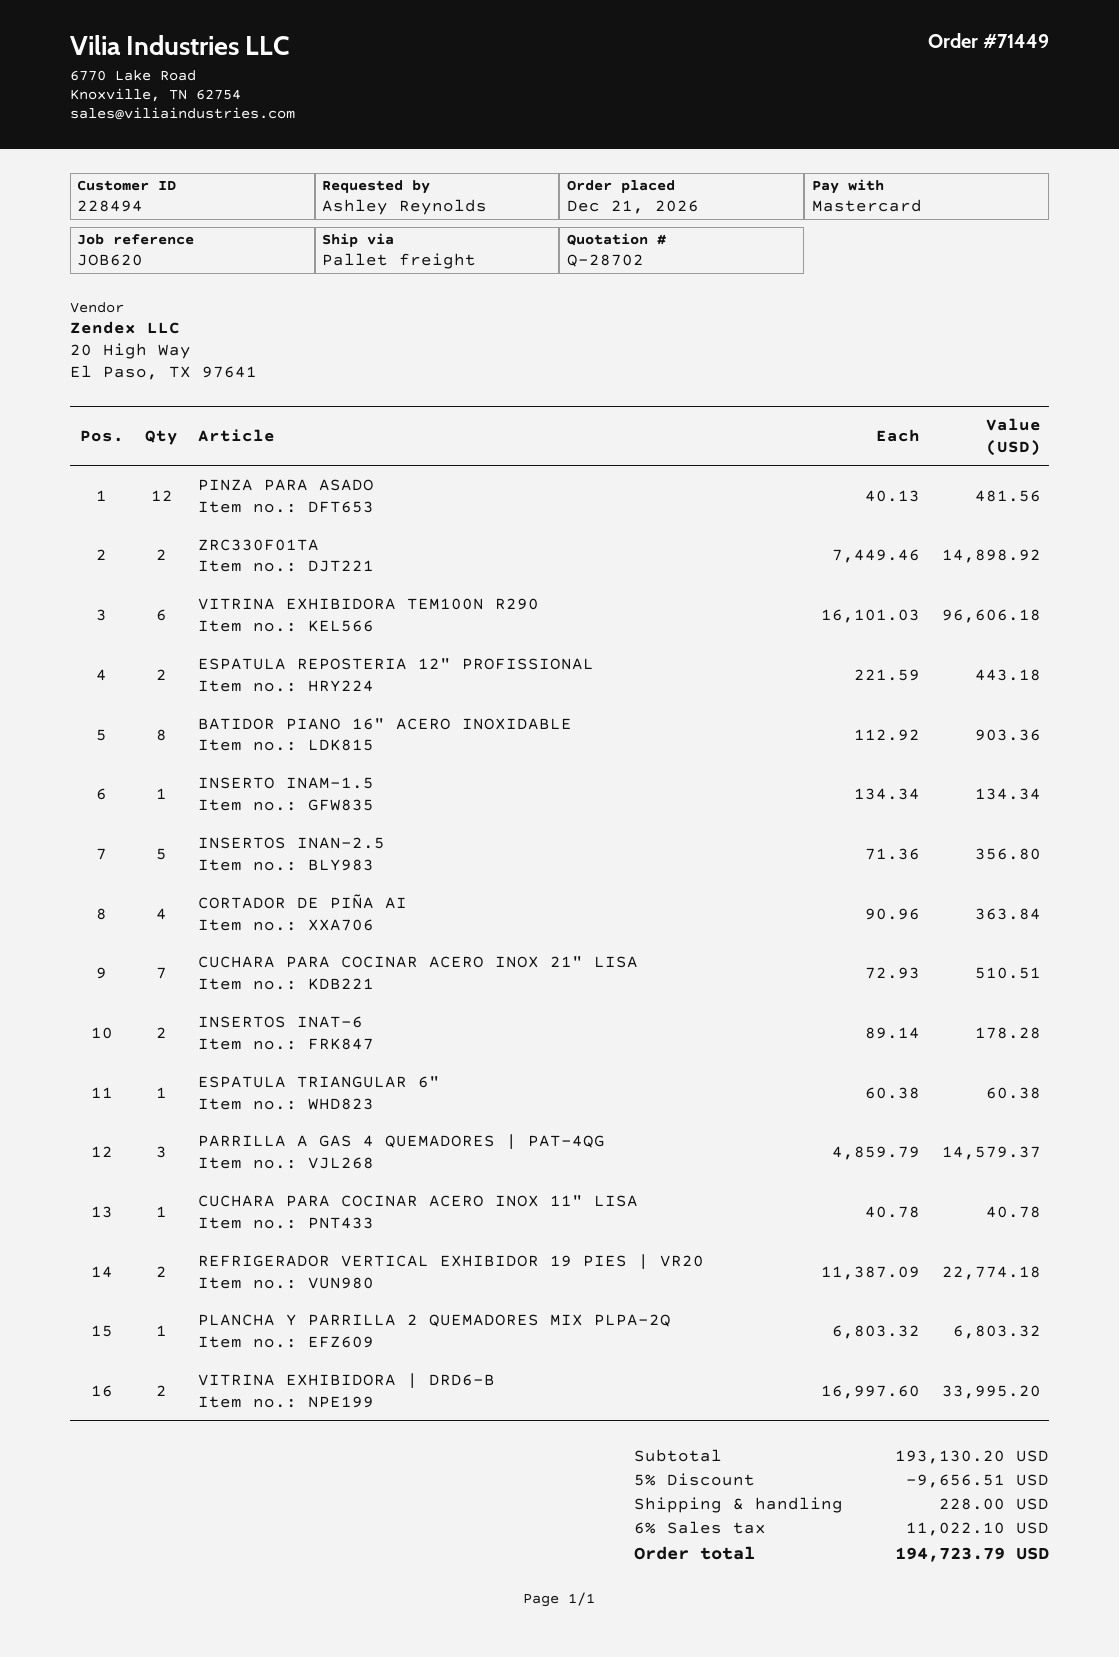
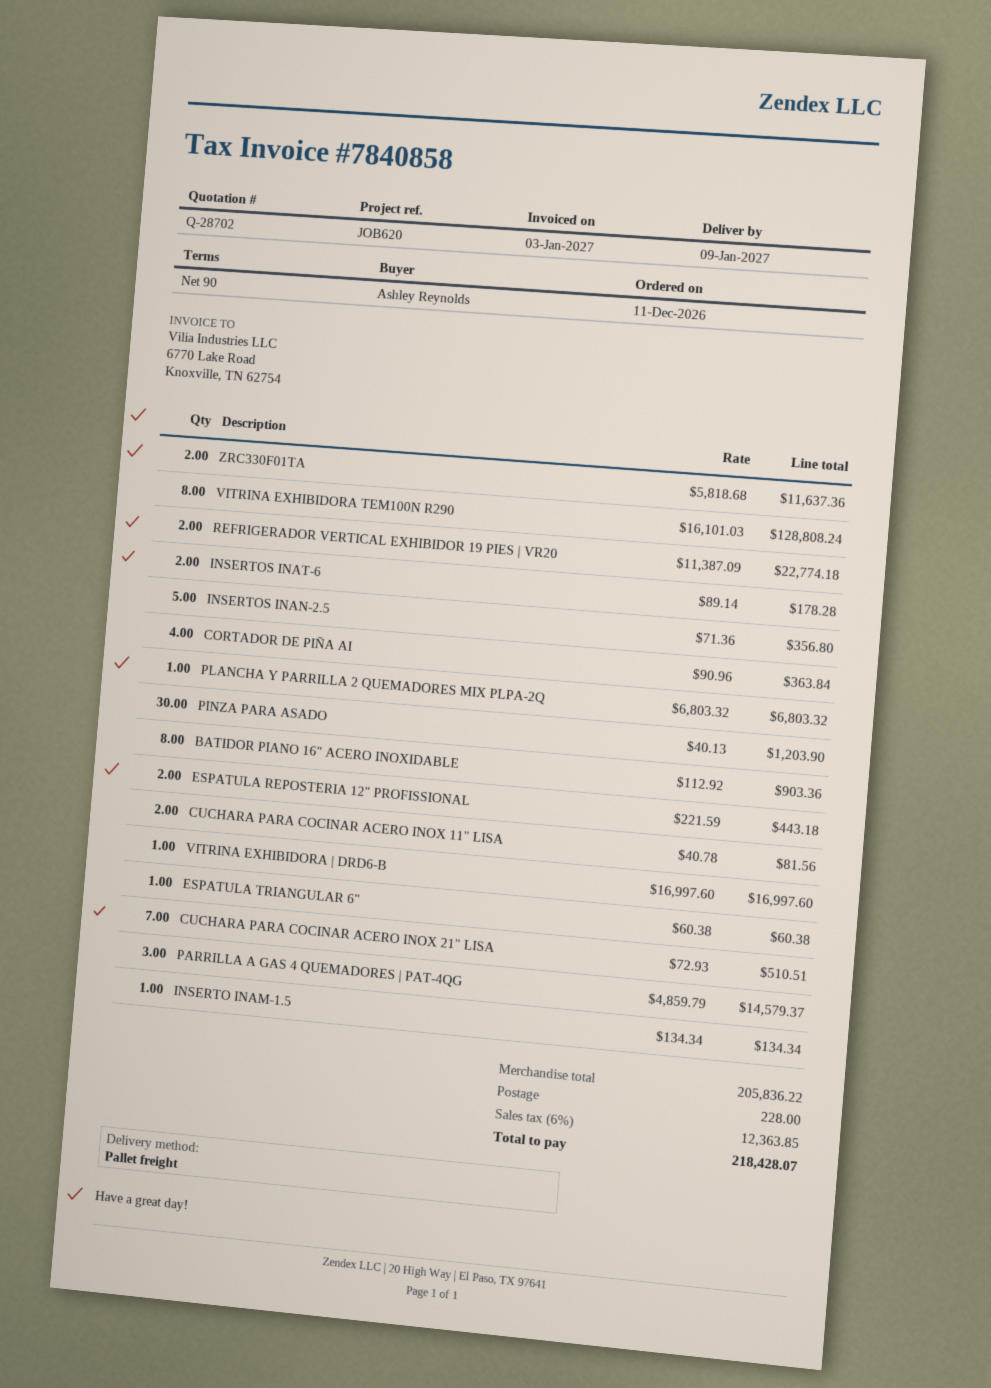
order date: 2026-12-21 -> 2026-12-11
PINZA PARA ASADO: 12 x 40.13 = 481.56 -> 30 x 40.13 = 1203.90
ZRC330F01TA: 2 x 7449.46 = 14898.92 -> 2 x 5818.68 = 11637.36
VITRINA EXHIBIDORA TEM100N R290: 6 x 16101.03 = 96606.18 -> 8 x 16101.03 = 128808.24
CUCHARA PARA COCINAR ACERO INOX 11" LISA: 1 x 40.78 = 40.78 -> 2 x 40.78 = 81.56
VITRINA EXHIBIDORA | DRD6-B: 2 x 16997.60 = 33995.20 -> 1 x 16997.60 = 16997.60
subtotal: 193130.20 -> 205836.22
discount: 5% = 9656.51 -> none
tax: 6% = 11022.10 -> 6% = 12363.85
total: 194723.79 -> 218428.07

